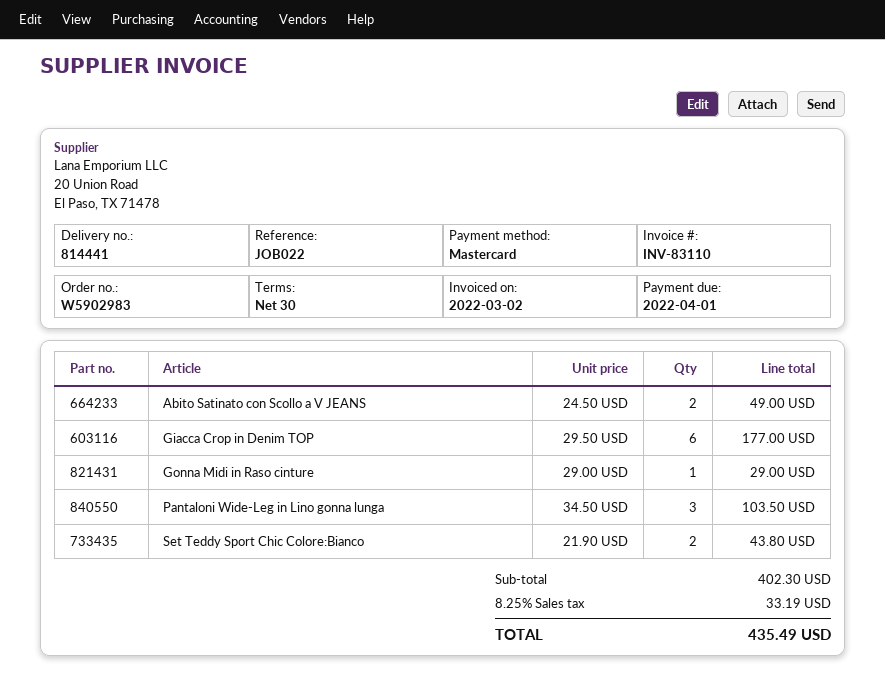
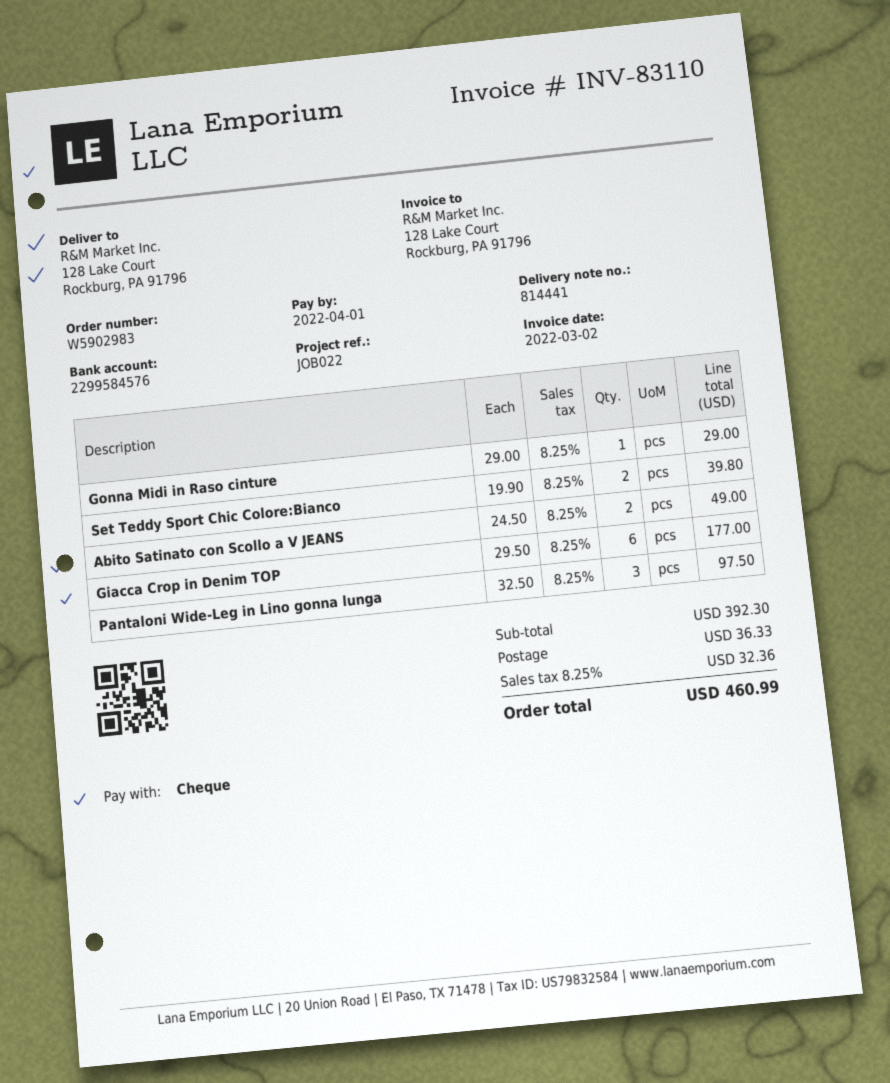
payment method: Mastercard -> cheque
Pantaloni Wide-Leg in Lino gonna lunga: 3 x 34.50 = 103.50 -> 3 x 32.50 = 97.50
Set Teddy Sport Chic Colore:Bianco: 2 x 21.90 = 43.80 -> 2 x 19.90 = 39.80
subtotal: 402.30 -> 392.30
shipping: none -> 36.33
tax: 8.25% = 33.19 -> 8.25% = 32.36
total: 435.49 -> 460.99

